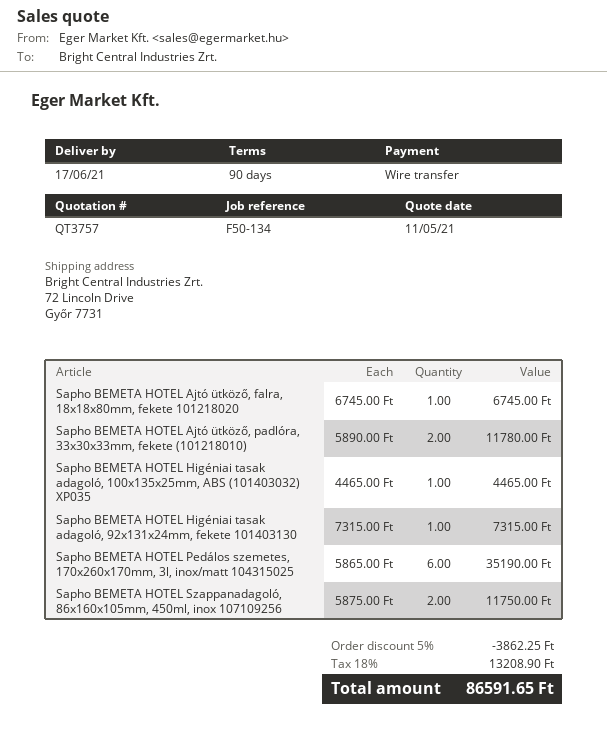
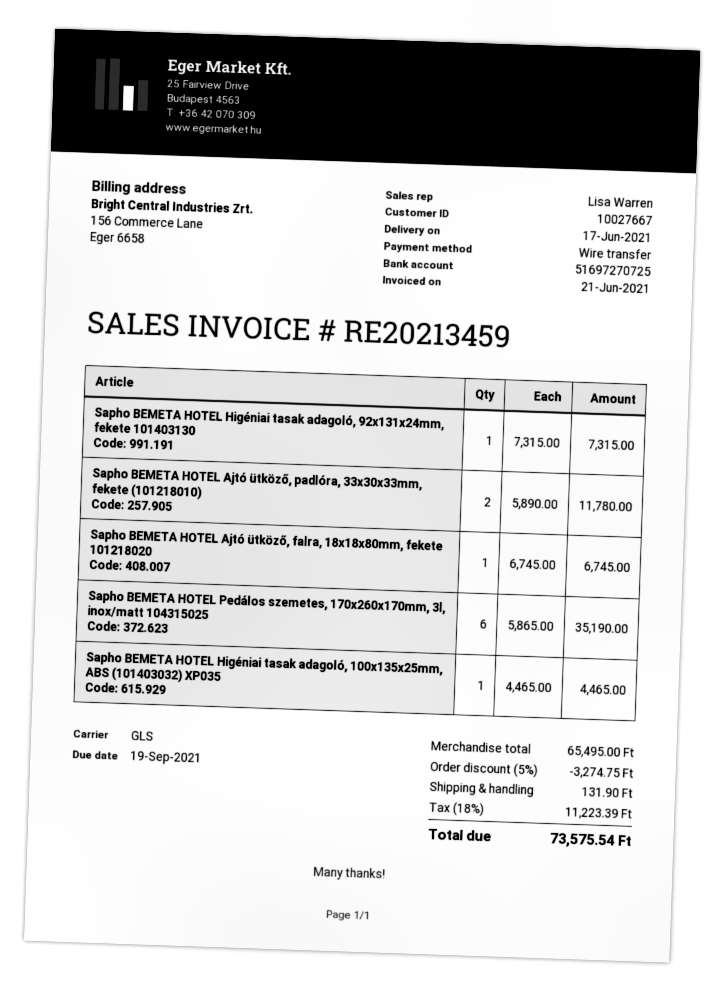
Sapho BEMETA HOTEL Szappanadagoló, 86x160x105mm, 450ml, inox 107109256: 2 x 5875.00 = 11750.00 -> none
discount: 5% = 3862.25 -> 5% = 3274.75
shipping: none -> 131.90
tax: 18% = 13208.90 -> 18% = 11223.39
total: 86591.65 -> 73575.54

